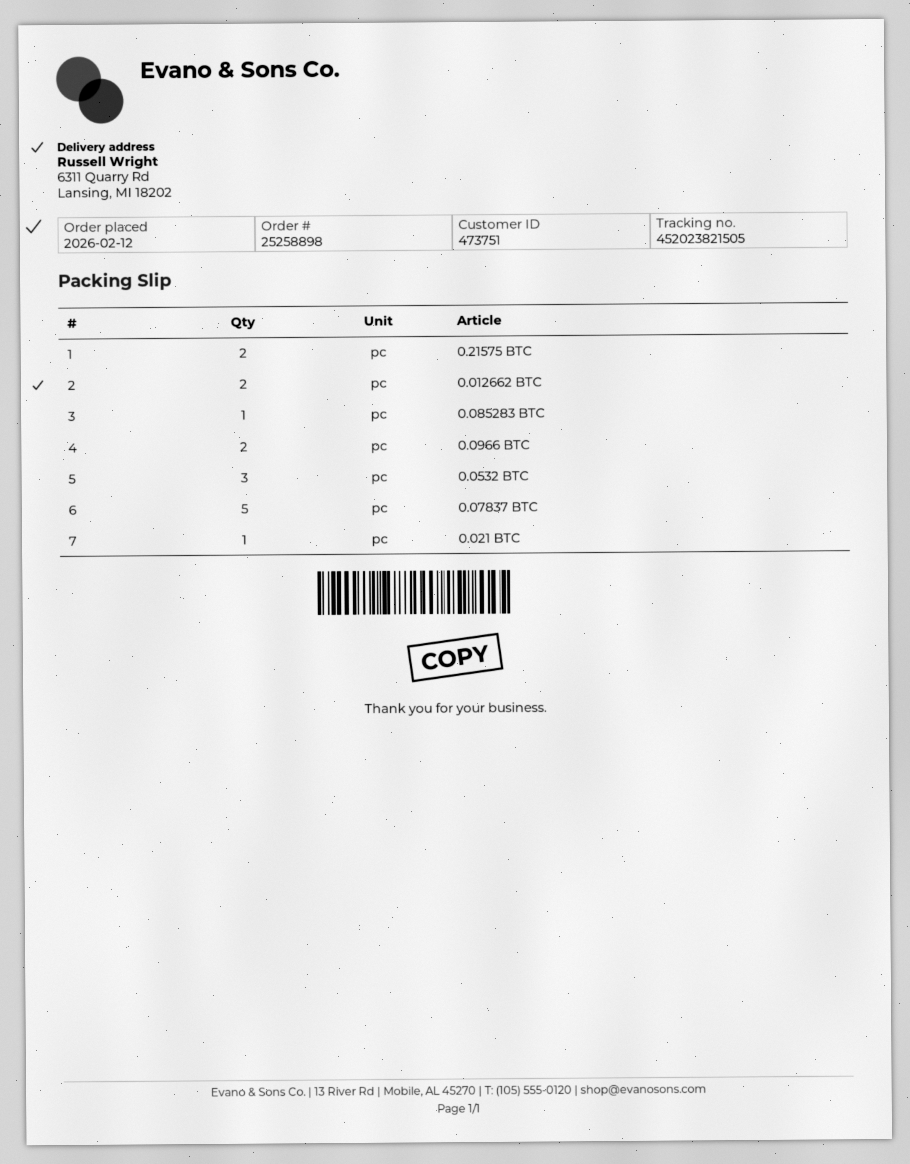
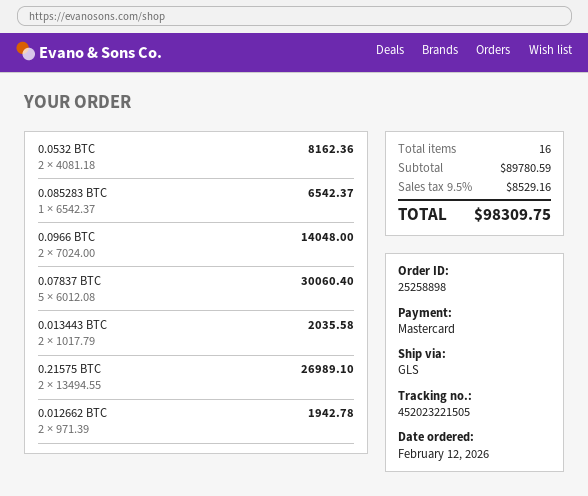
tracking number: 452023821505 -> 452023221505
0.0532 BTC: 3 -> 2
0.021 BTC: 1 -> none
0.013443 BTC: none -> 2

